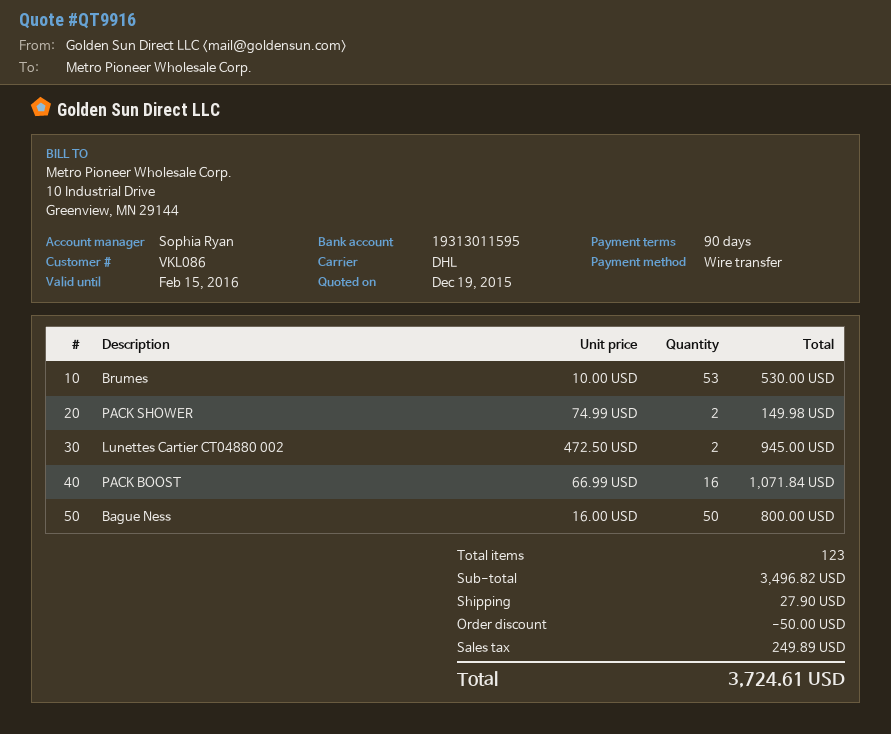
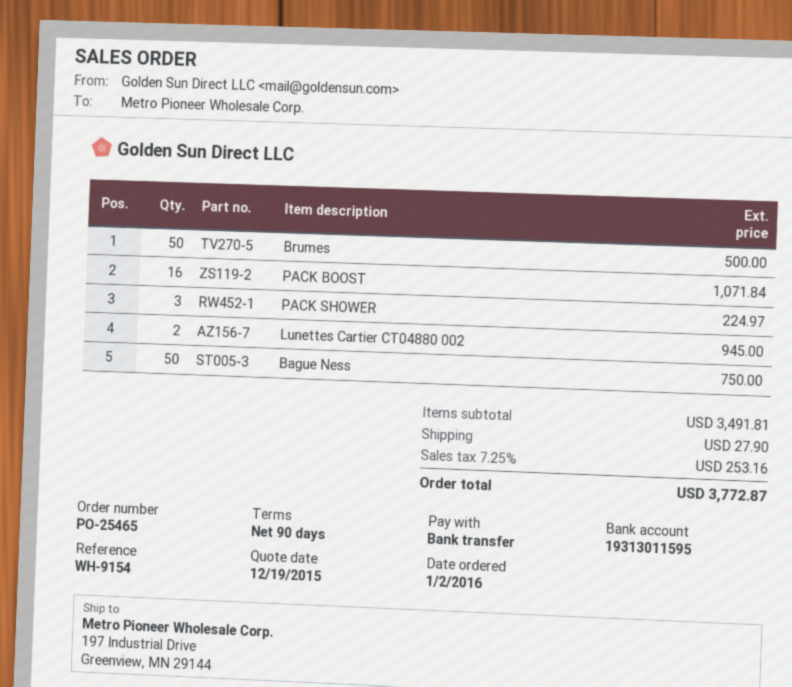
Brumes: 53 for 530.00 -> 50 for 500.00
PACK SHOWER: 2 for 149.98 -> 3 for 224.97
Bague Ness: 50 for 800.00 -> 50 for 750.00
subtotal: 3496.82 -> 3491.81
discount: 50.00 -> none
tax: 249.89 -> 253.16
total: 3724.61 -> 3772.87

